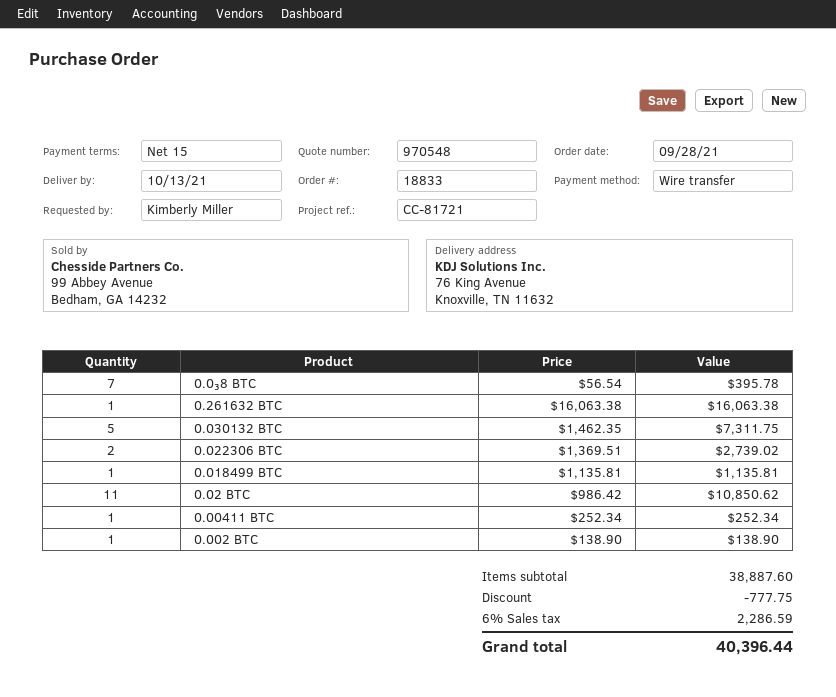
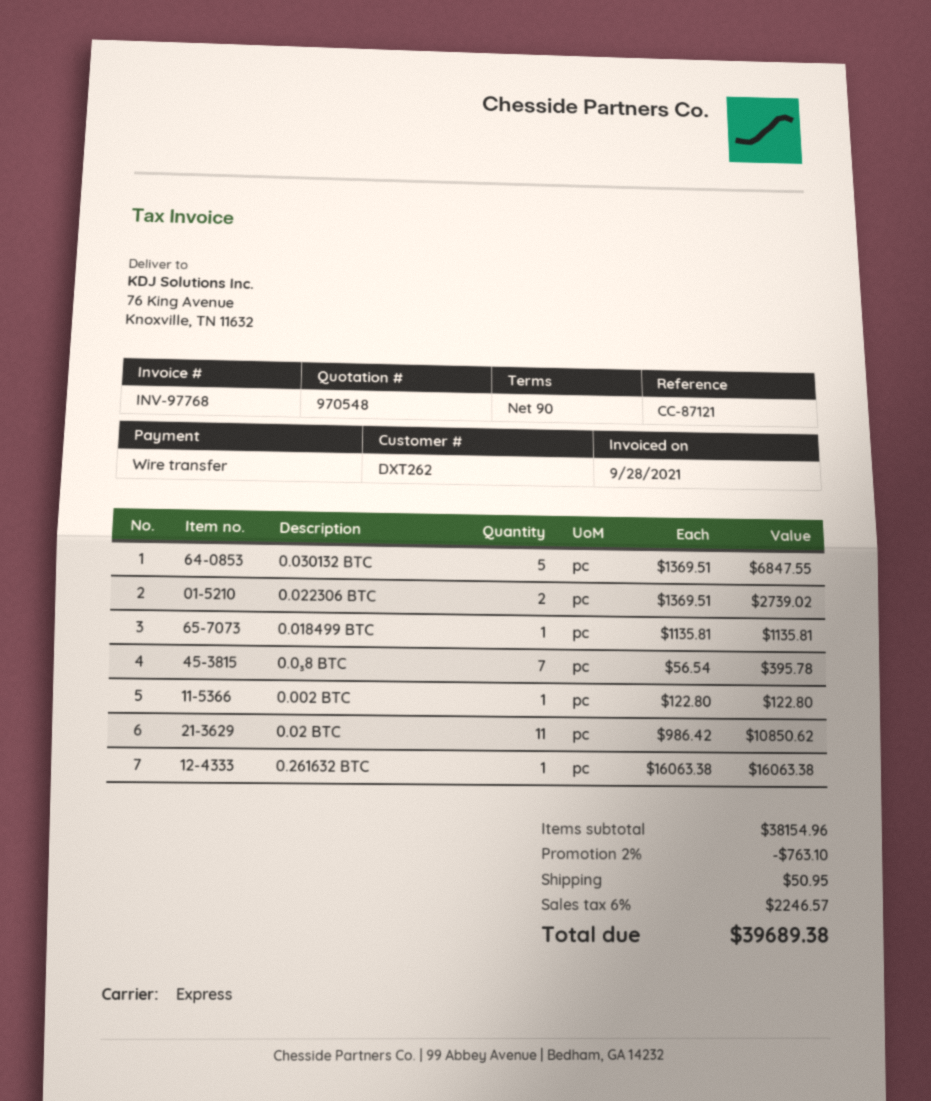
payment terms: 15 days -> 90 days
reference: CC-81721 -> CC-87121
0.030132 BTC: 5 x 1462.35 = 7311.75 -> 5 x 1369.51 = 6847.55
0.00411 BTC: 1 x 252.34 = 252.34 -> none
0.002 BTC: 1 x 138.90 = 138.90 -> 1 x 122.80 = 122.80
subtotal: 38887.60 -> 38154.96
discount: 777.75 -> 763.10
shipping: none -> 50.95
tax: 6% = 2286.59 -> 6% = 2246.57
total: 40396.44 -> 39689.38

